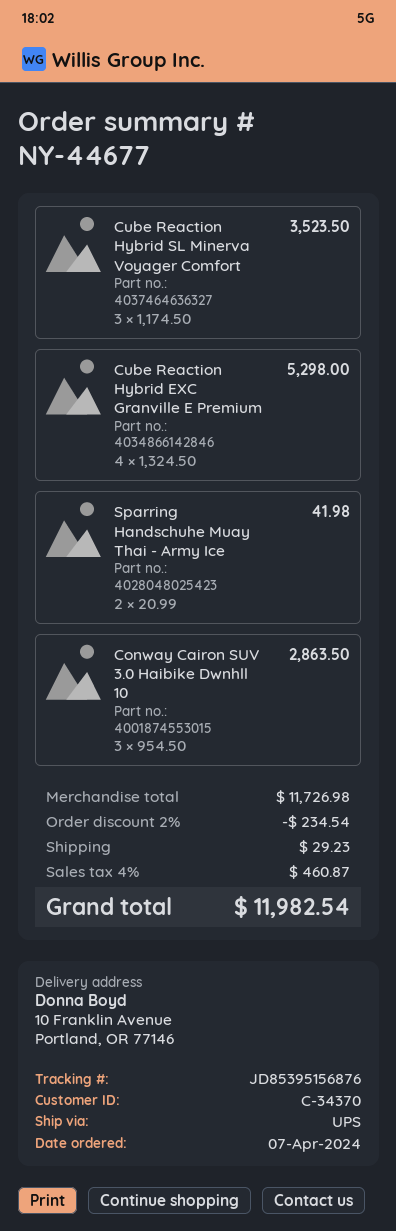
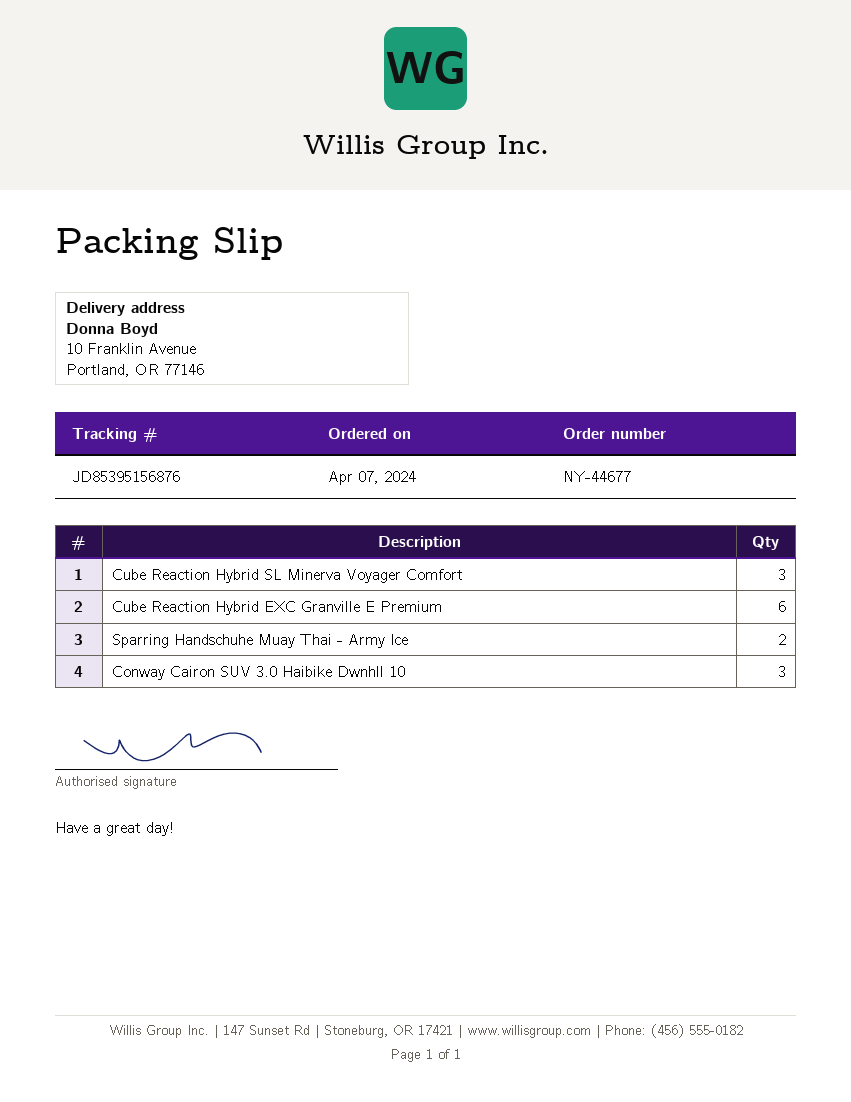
Cube Reaction Hybrid EXC Granville E Premium: 4 -> 6

